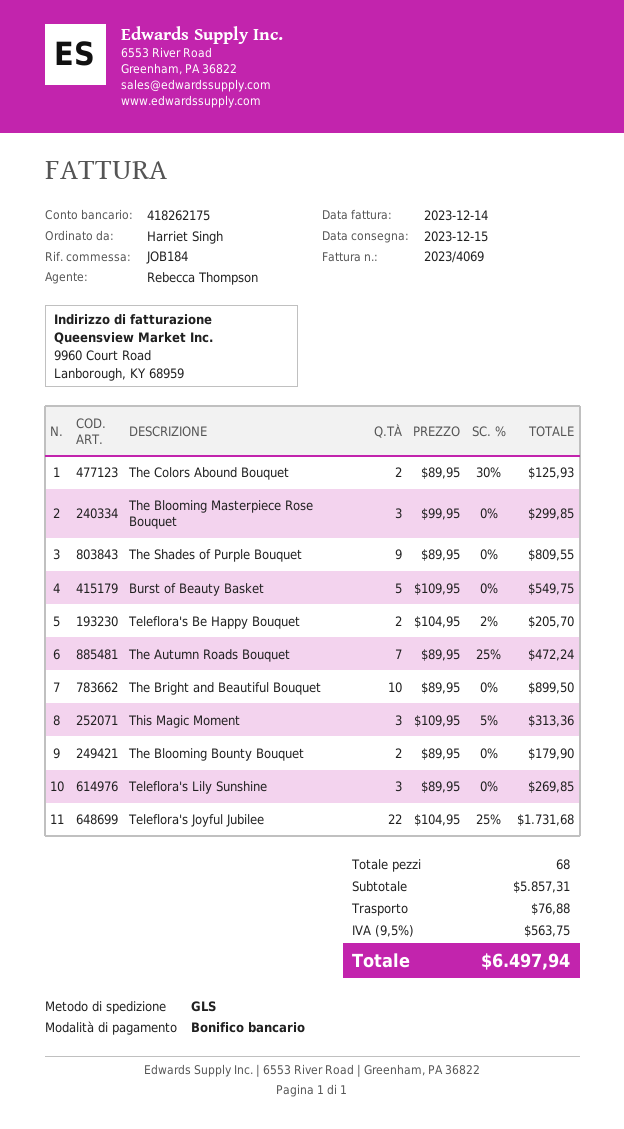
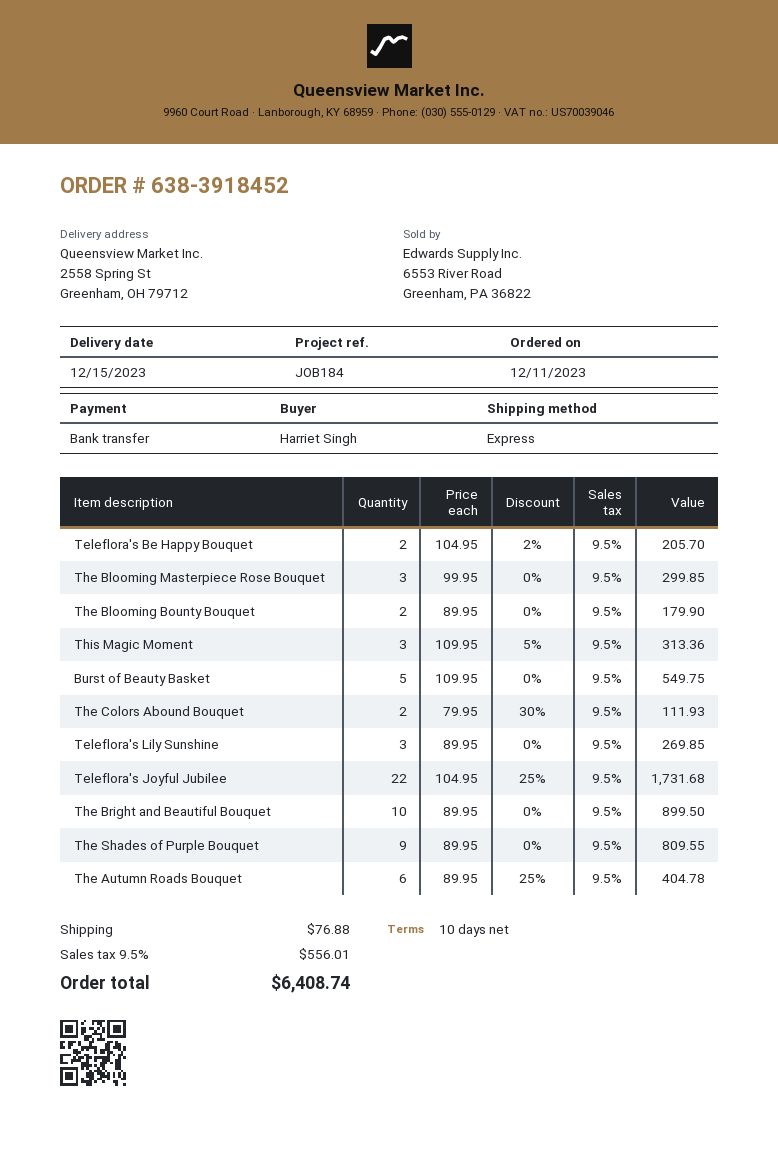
shipping method: GLS -> express
The Colors Abound Bouquet: 2 x 89.95 - 30% = 125.93 -> 2 x 79.95 - 30% = 111.93
The Autumn Roads Bouquet: 7 x 89.95 - 25% = 472.24 -> 6 x 89.95 - 25% = 404.78
tax: 9.5% = 563.75 -> 9.5% = 556.01
total: 6497.94 -> 6408.74

